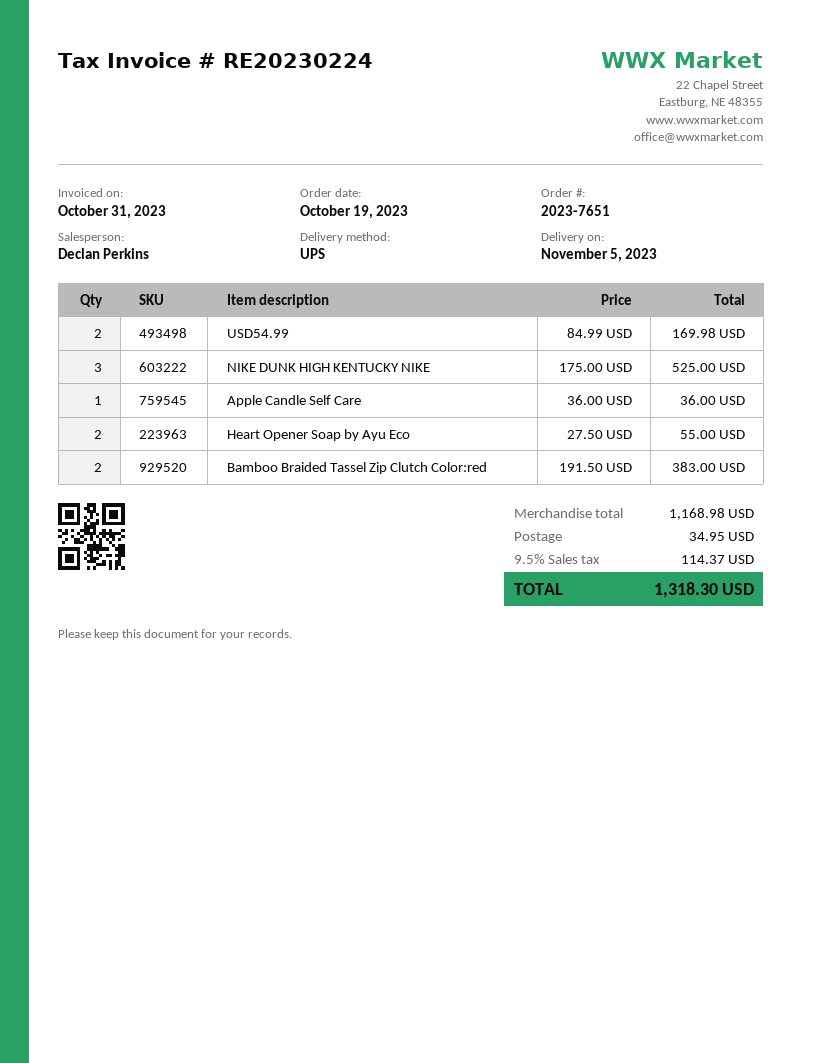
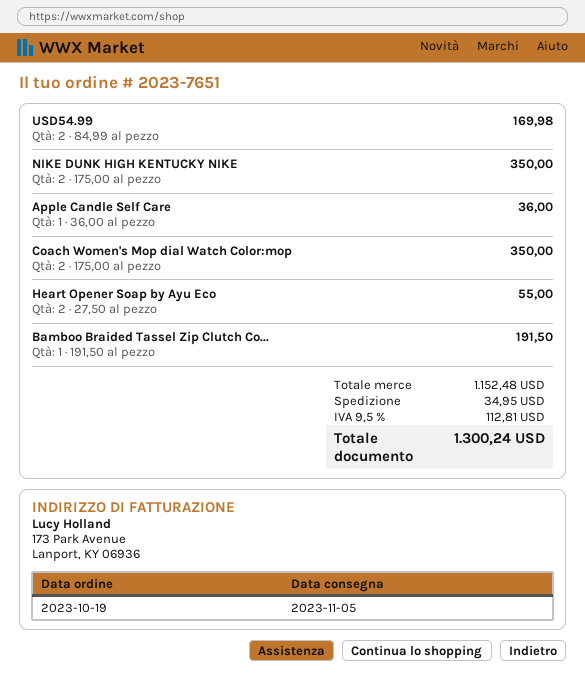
NIKE DUNK HIGH KENTUCKY NIKE: 3 x 175.00 = 525.00 -> 2 x 175.00 = 350.00
Bamboo Braided Tassel Zip Clutch Color:red: 2 x 191.50 = 383.00 -> 1 x 191.50 = 191.50
Coach Women's Mop dial Watch Color:mop: none -> 2 x 175.00 = 350.00
subtotal: 1168.98 -> 1152.48
tax: 9.5% = 114.37 -> 9.5% = 112.81
total: 1318.30 -> 1300.24

